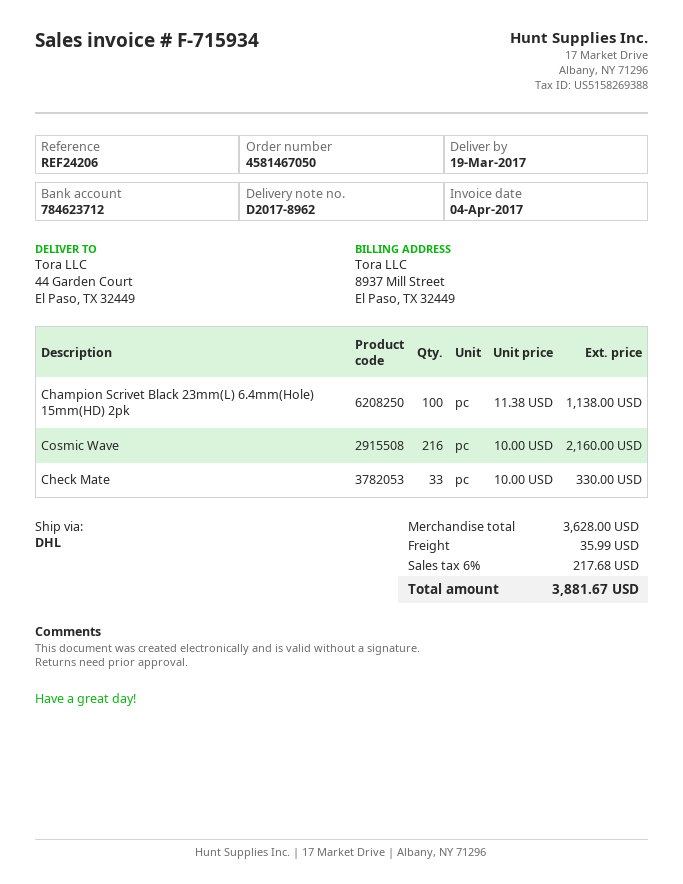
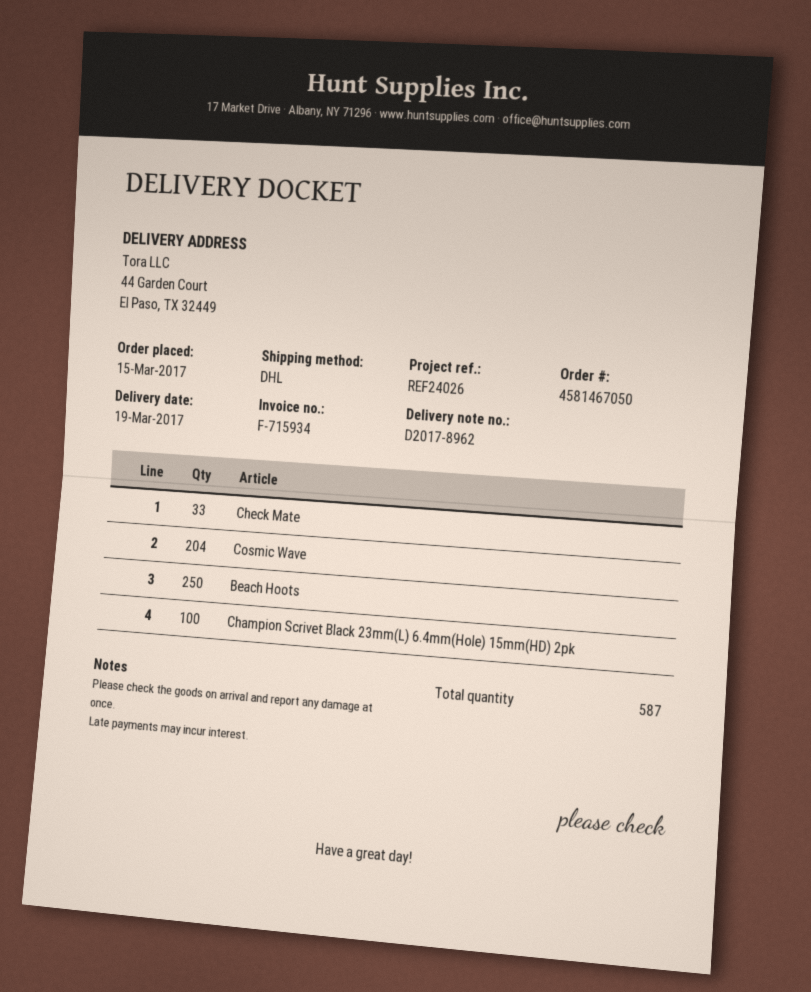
reference: REF24206 -> REF24026
Cosmic Wave: 216 -> 204
Beach Hoots: none -> 250

